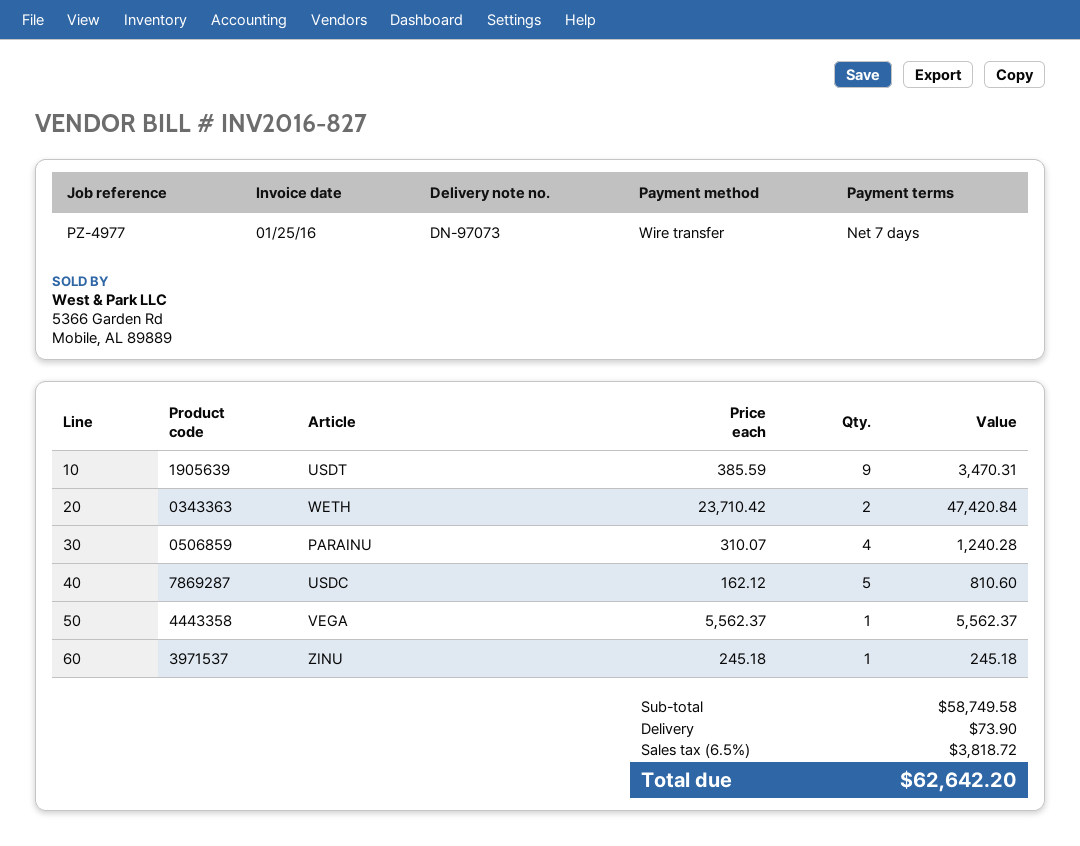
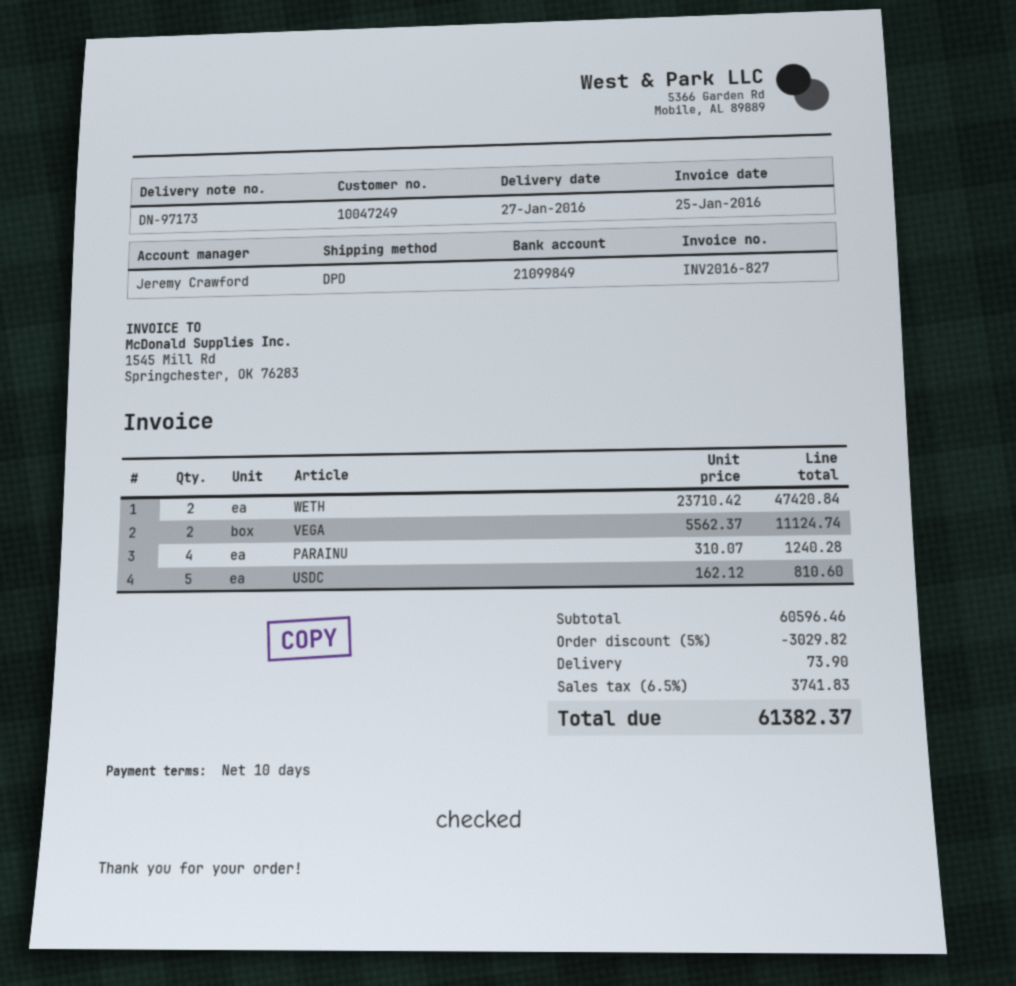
delivery note number: DN-97073 -> DN-97173
payment terms: 7 days -> 10 days
USDT: 9 x 385.59 = 3470.31 -> none
VEGA: 1 x 5562.37 = 5562.37 -> 2 x 5562.37 = 11124.74
ZINU: 1 x 245.18 = 245.18 -> none
subtotal: 58749.58 -> 60596.46
discount: none -> 5% = 3029.82
tax: 6.5% = 3818.72 -> 6.5% = 3741.83
total: 62642.20 -> 61382.37

